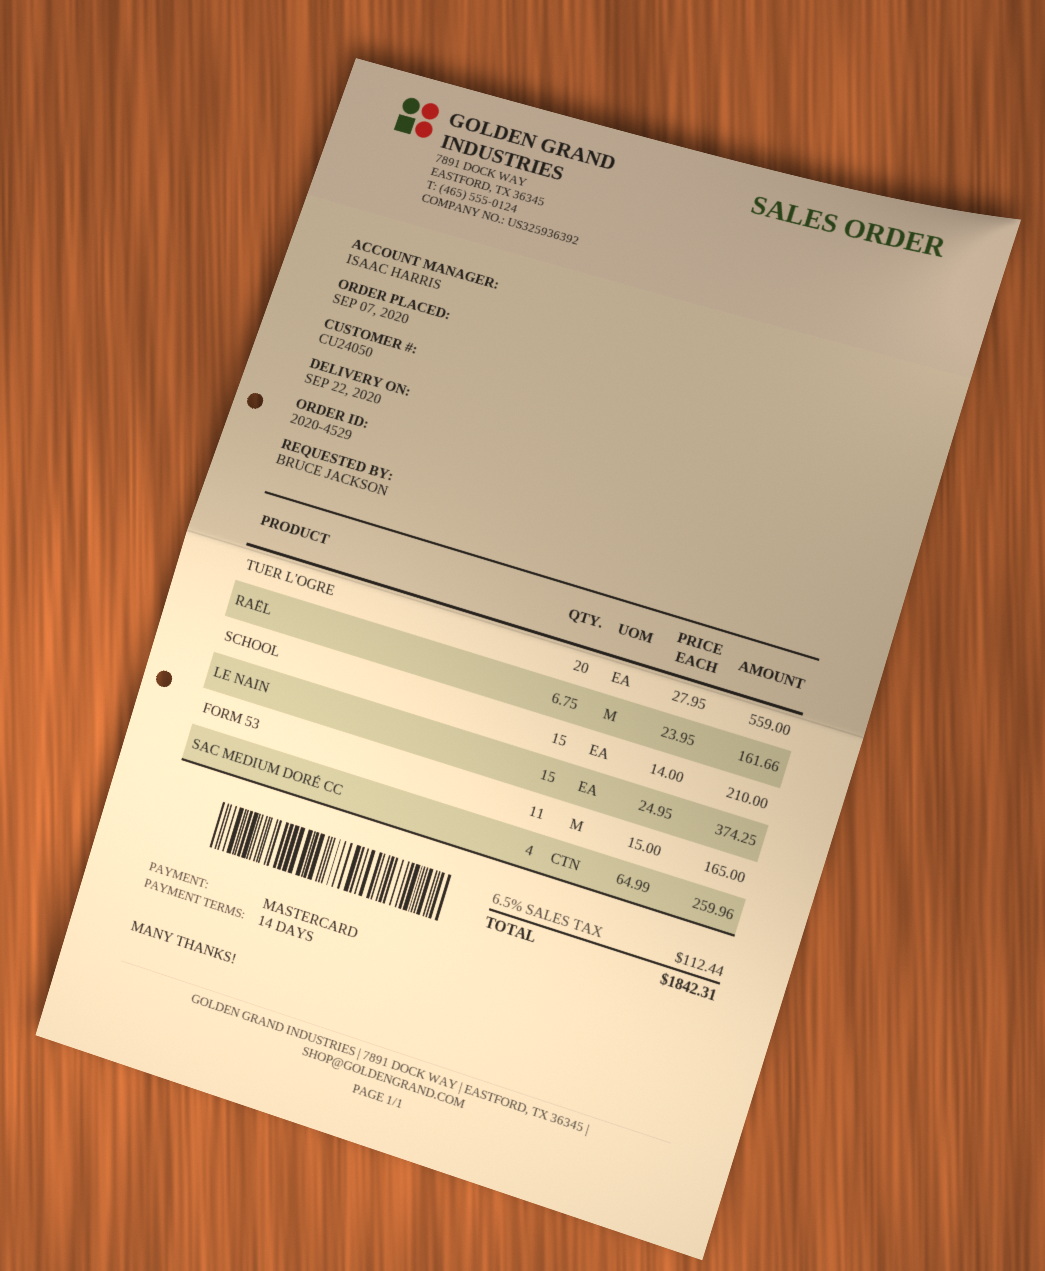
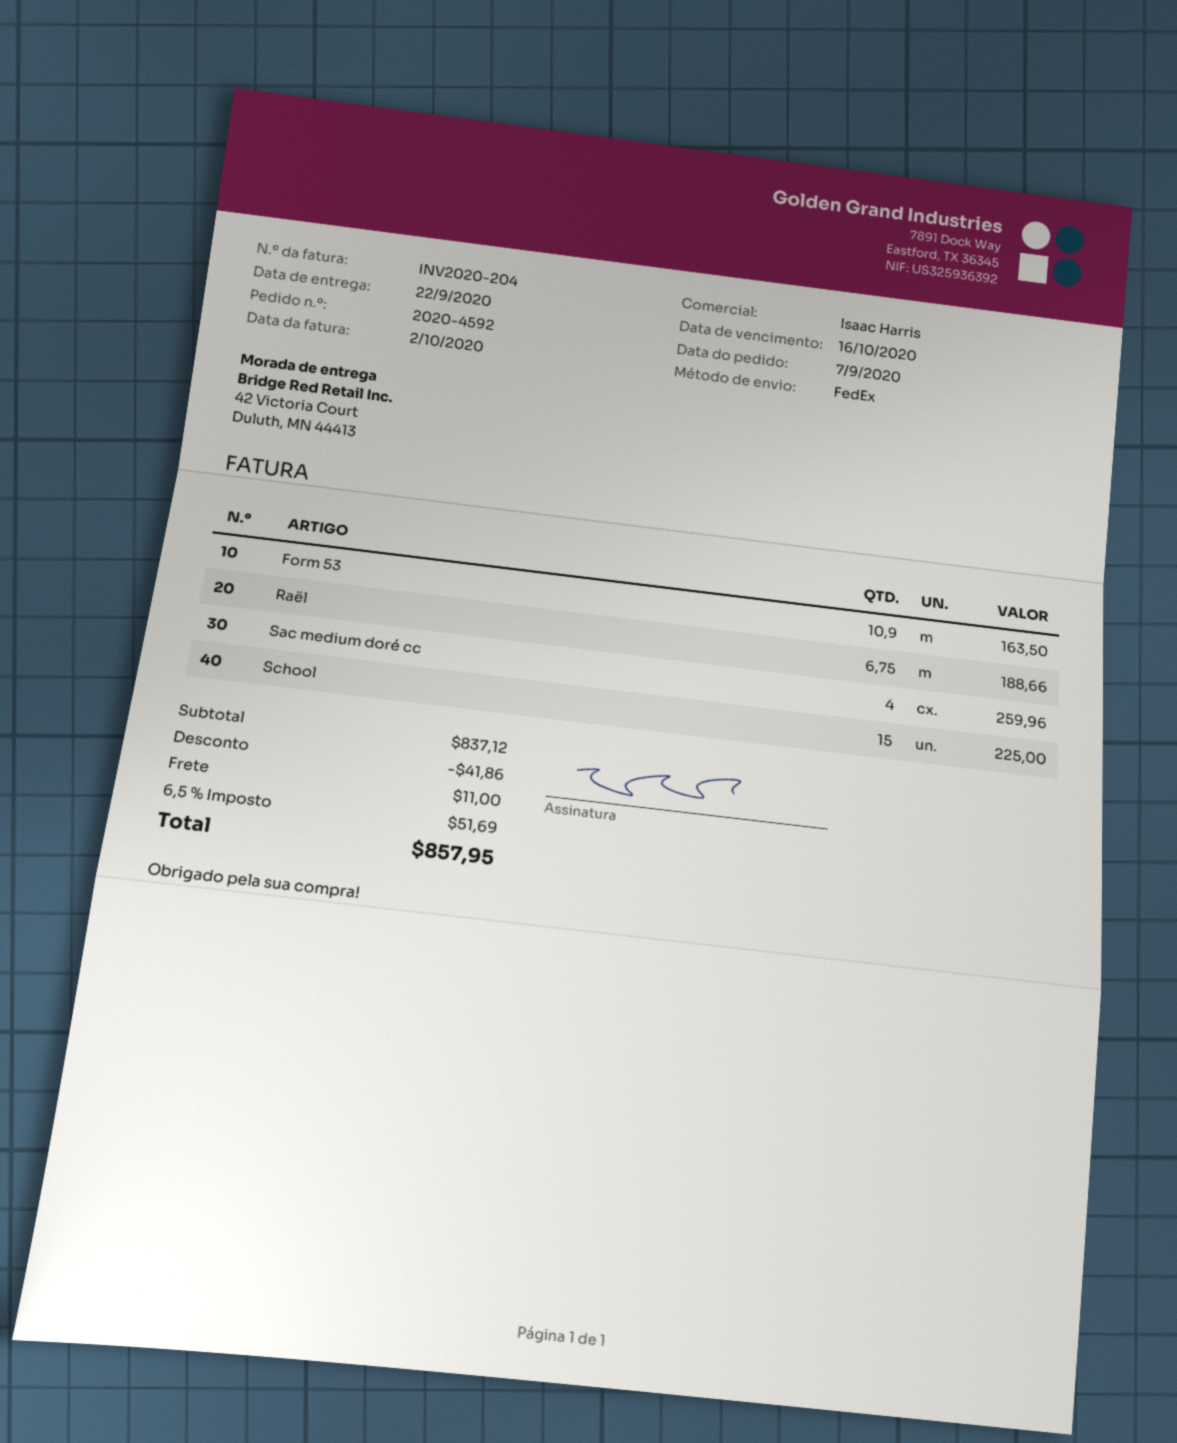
order number: 2020-4529 -> 2020-4592
TUER L'OGRE: 20 for 559.00 -> none
RAËL: 6.75 for 161.66 -> 6.75 for 188.66
SCHOOL: 15 for 210.00 -> 15 for 225.00
LE NAIN: 15 for 374.25 -> none
FORM 53: 11 for 165.00 -> 10.9 for 163.50
discount: none -> 41.86
shipping: none -> 11.00
tax: 6.5% = 112.44 -> 6.5% = 51.69
total: 1842.31 -> 857.95

